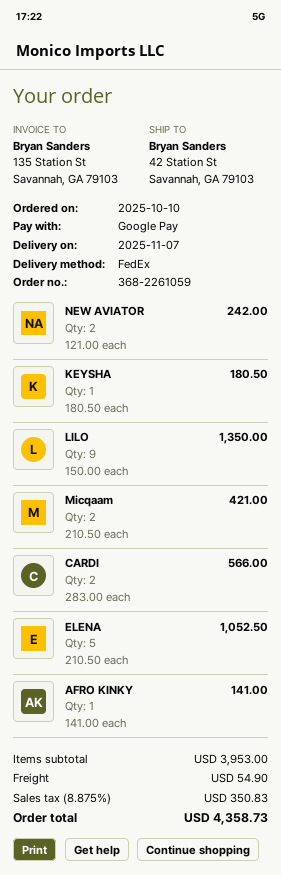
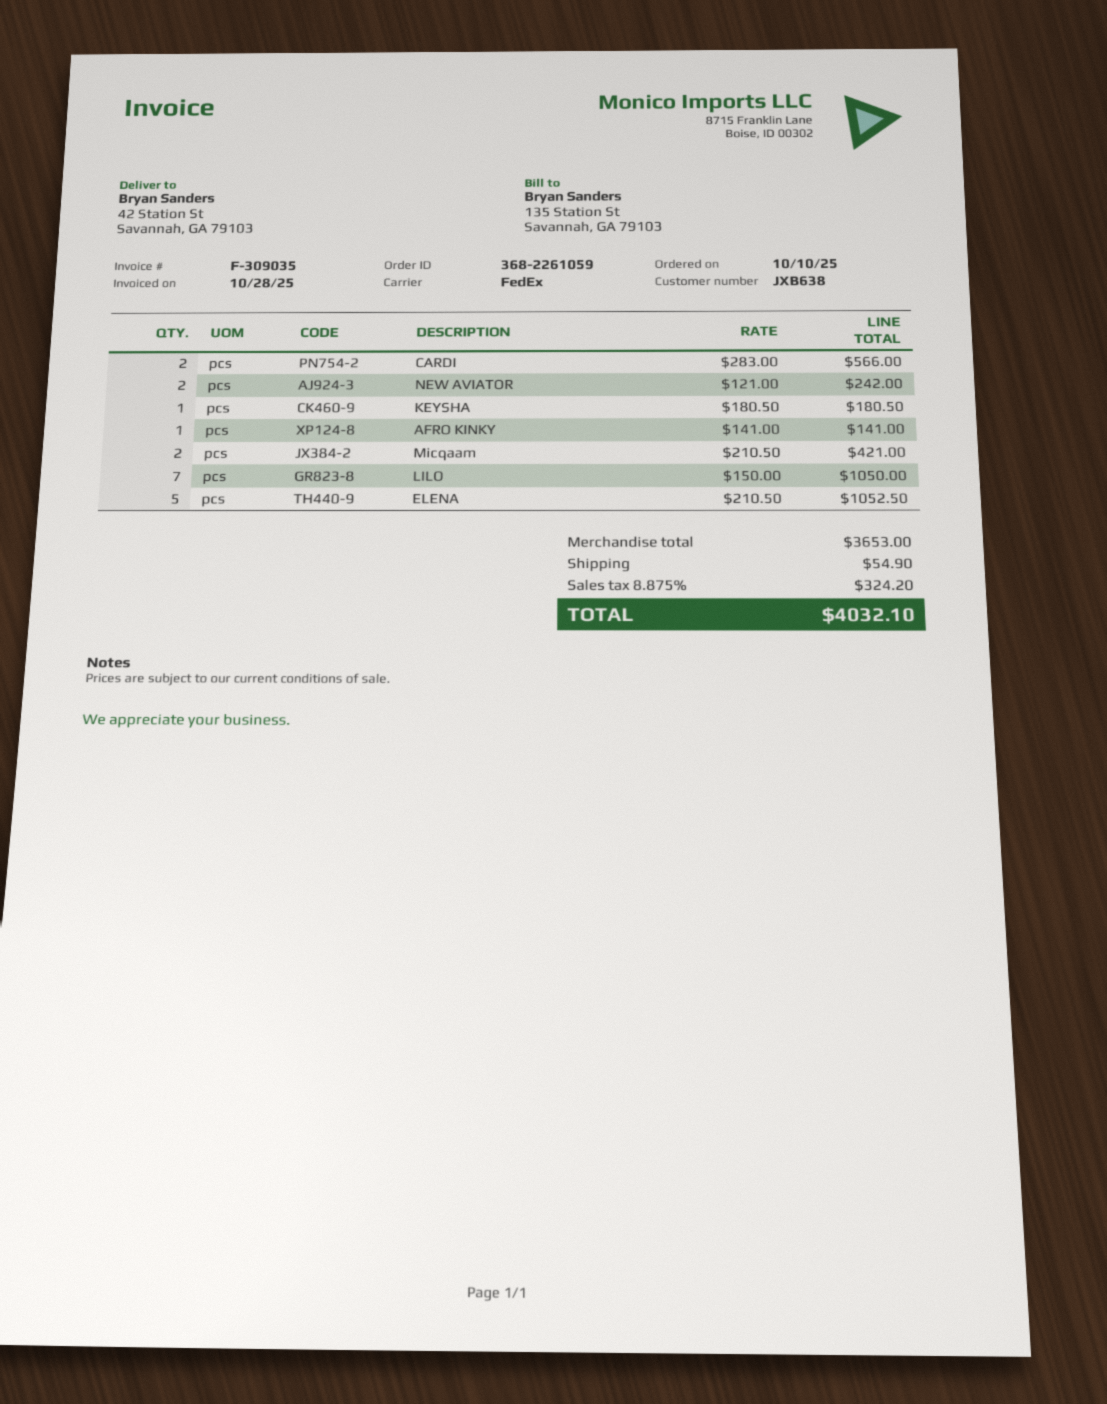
LILO: 9 x 150.00 = 1350.00 -> 7 x 150.00 = 1050.00
subtotal: 3953.00 -> 3653.00
tax: 8.875% = 350.83 -> 8.875% = 324.20
total: 4358.73 -> 4032.10

